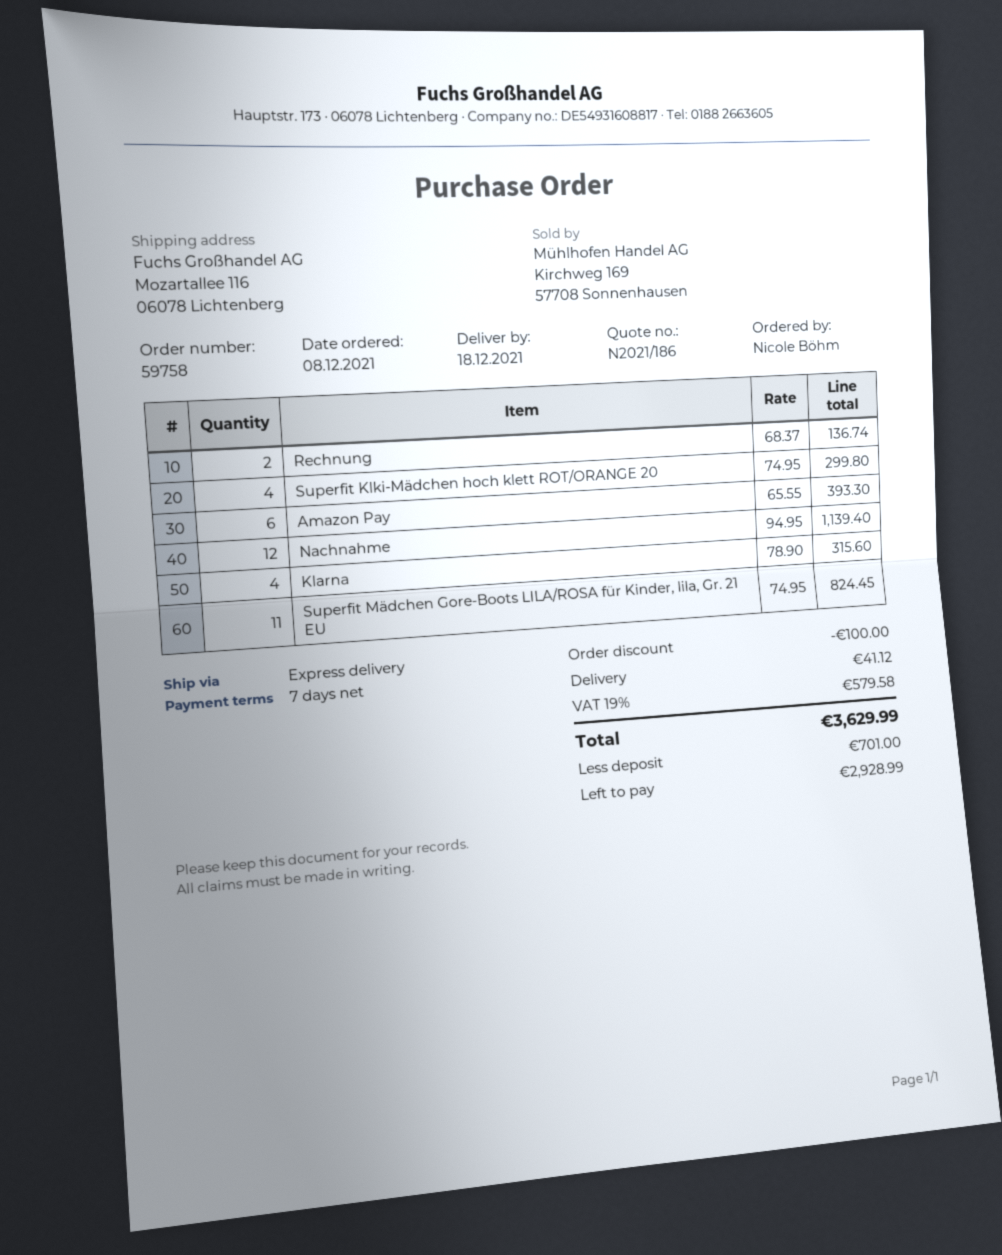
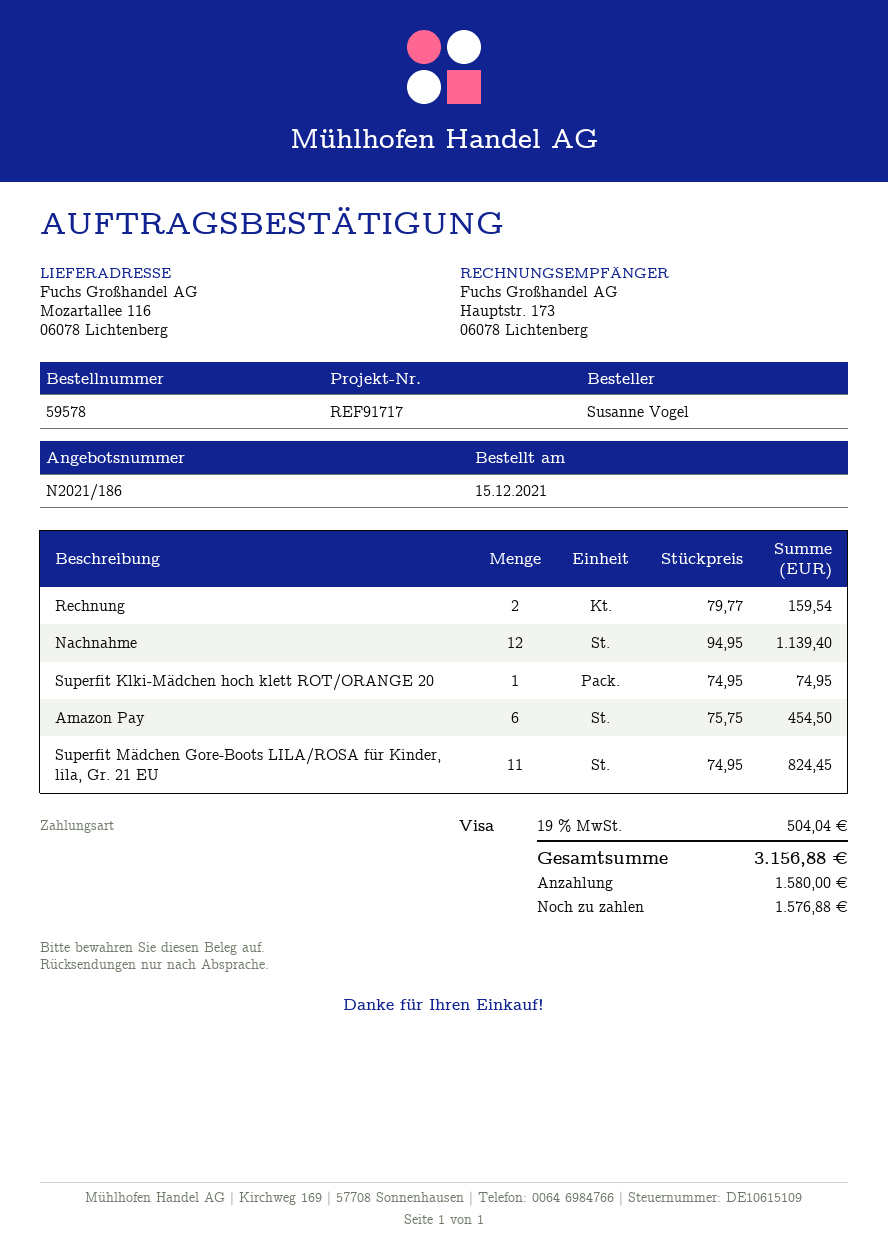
order number: 59758 -> 59578
order date: 2021-12-08 -> 2021-12-15
ordered by: Nicole Böhm -> Susanne Vogel
Rechnung: 2 x 68.37 = 136.74 -> 2 x 79.77 = 159.54
Superfit Klki-Mädchen hoch klett ROT/ORANGE 20: 4 x 74.95 = 299.80 -> 1 x 74.95 = 74.95
Amazon Pay: 6 x 65.55 = 393.30 -> 6 x 75.75 = 454.50
Klarna: 4 x 78.90 = 315.60 -> none
discount: 100.00 -> none
shipping: 41.12 -> none
tax: 19% = 579.58 -> 19% = 504.04
total: 3629.99 -> 3156.88
deposit: 701.00 -> 1580.00
balance: 2928.99 -> 1576.88

